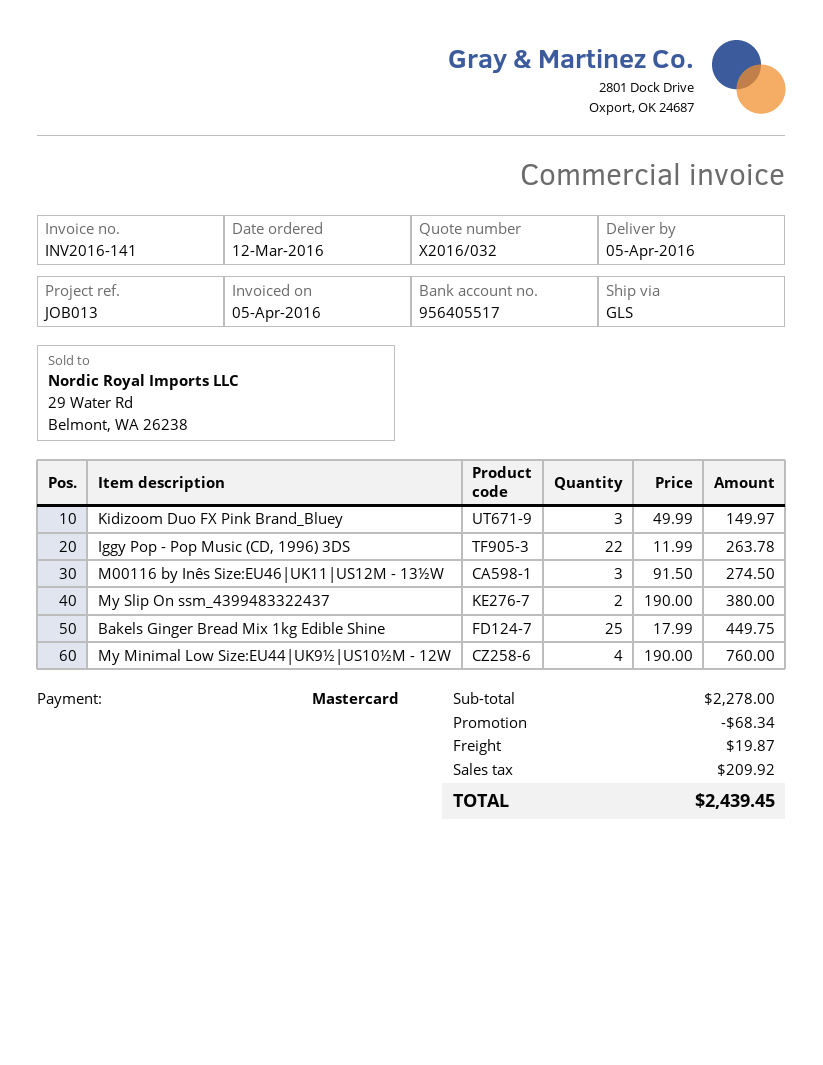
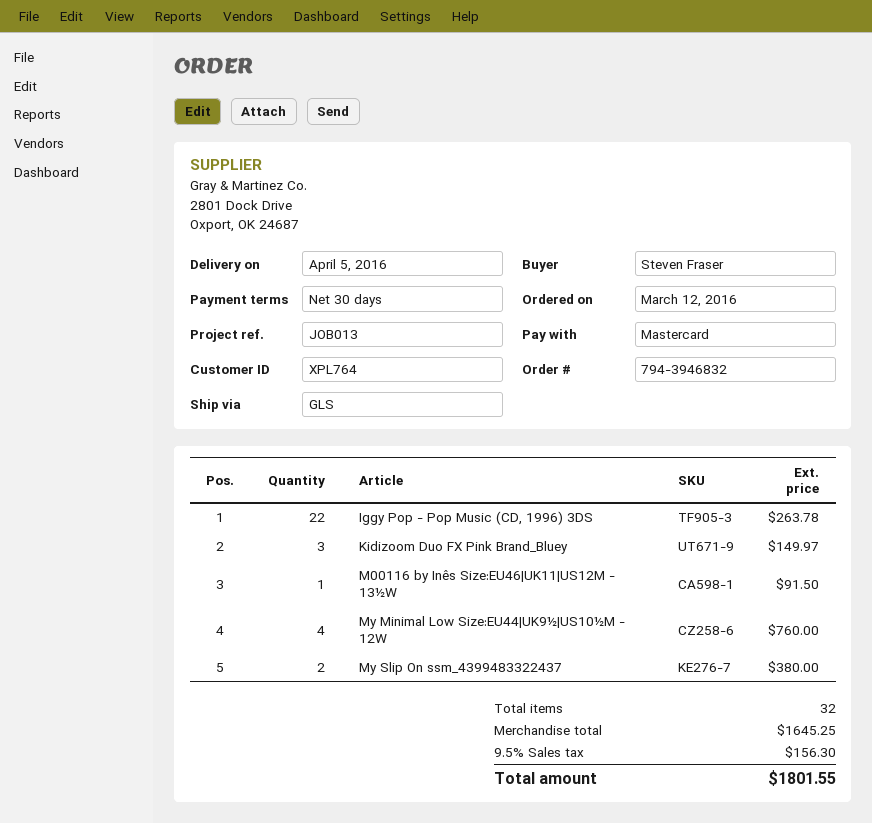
M00116 by Inês Size:EU46|UK11|US12M - 13½W: 3 for 274.50 -> 1 for 91.50
Bakels Ginger Bread Mix 1kg Edible Shine: 25 for 449.75 -> none
subtotal: 2278.00 -> 1645.25
discount: 68.34 -> none
shipping: 19.87 -> none
tax: 209.92 -> 156.30
total: 2439.45 -> 1801.55

